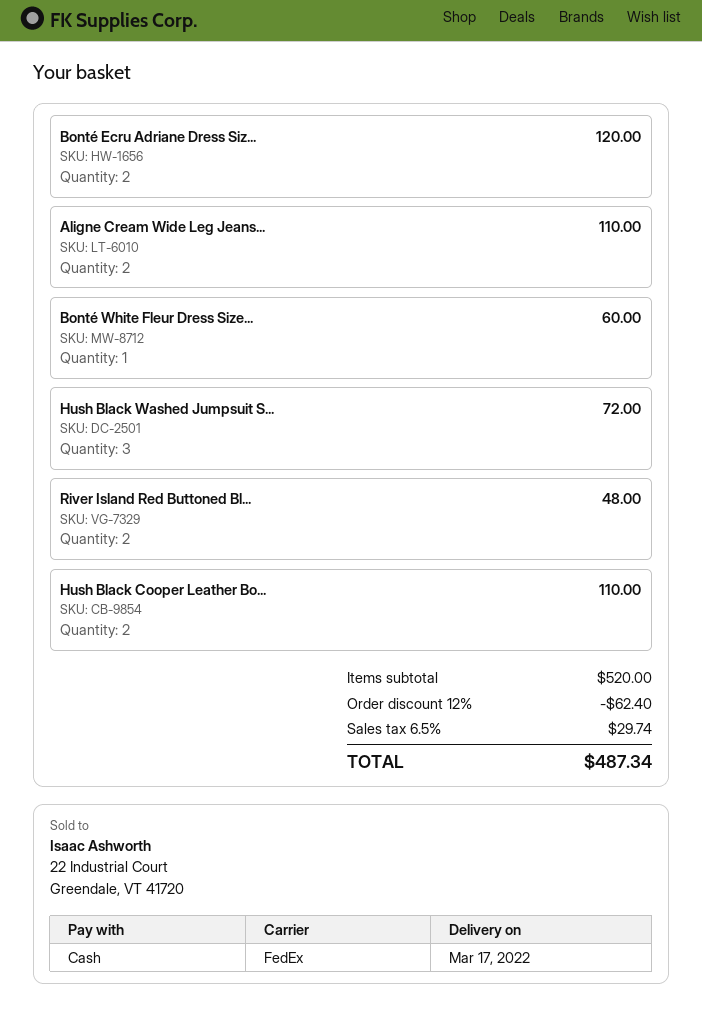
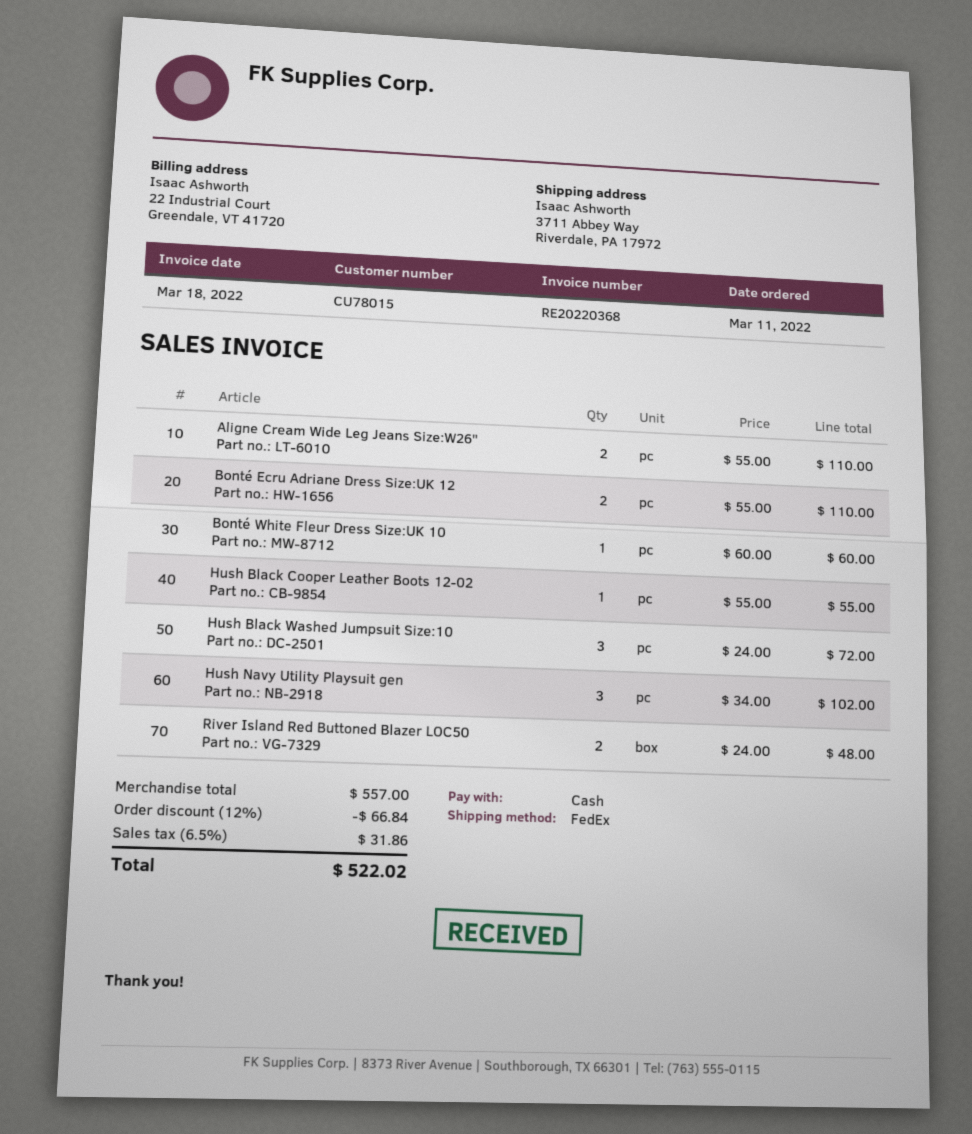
Bonté Ecru Adriane Dress Siz...: 2 for 120.00 -> 2 for 110.00
Hush Black Cooper Leather Bo...: 2 for 110.00 -> 1 for 55.00
Hush Navy Utility Playsuit gen: none -> 3 for 102.00
subtotal: 520.00 -> 557.00
discount: 12% = 62.40 -> 12% = 66.84
tax: 6.5% = 29.74 -> 6.5% = 31.86
total: 487.34 -> 522.02

